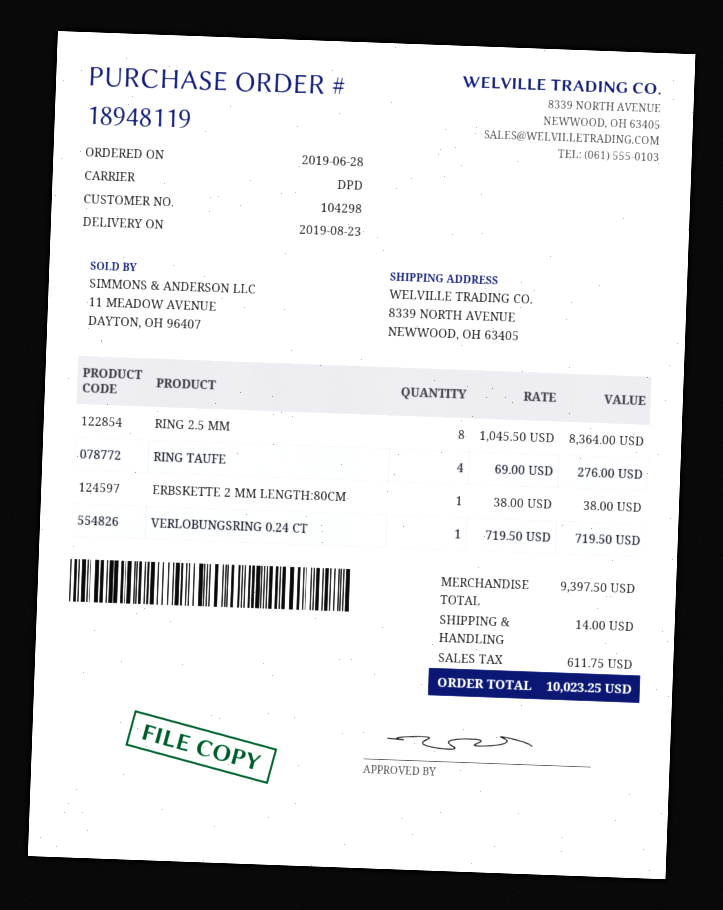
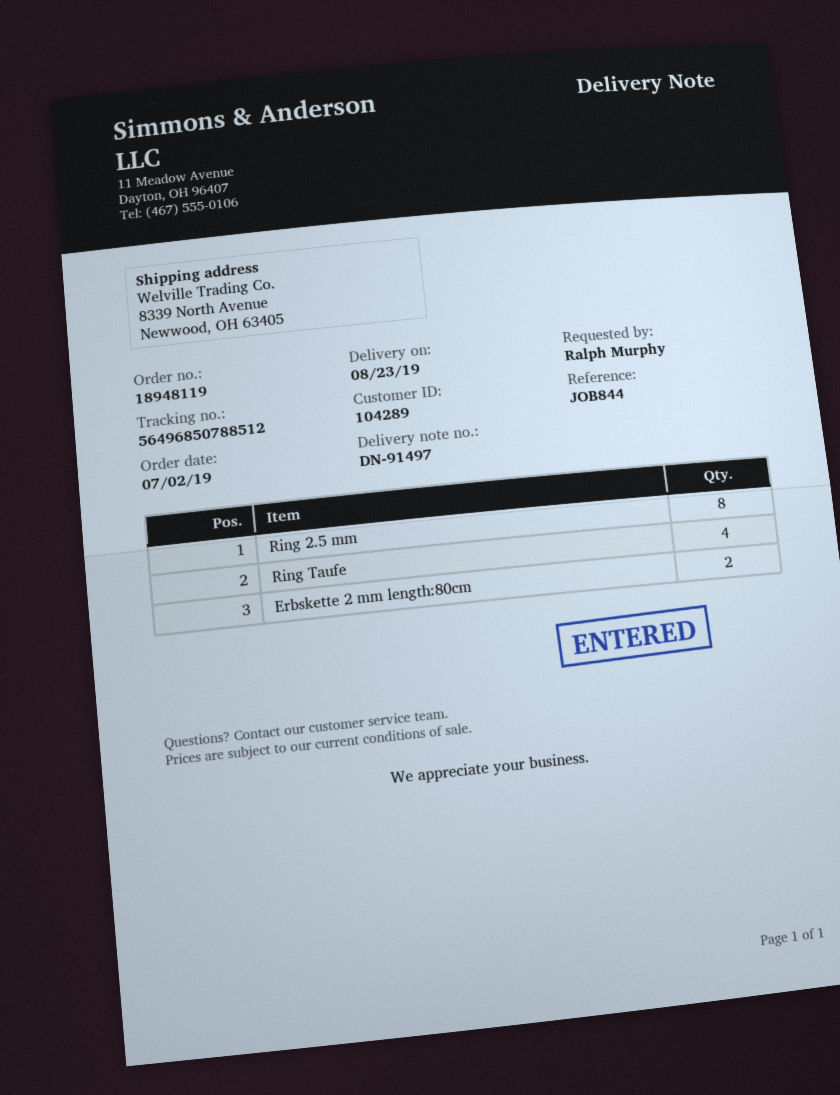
order date: 2019-06-28 -> 2019-07-02
customer number: 104298 -> 104289
ERBSKETTE 2 MM LENGTH:80CM: 1 -> 2
VERLOBUNGSRING 0.24 CT: 1 -> none

